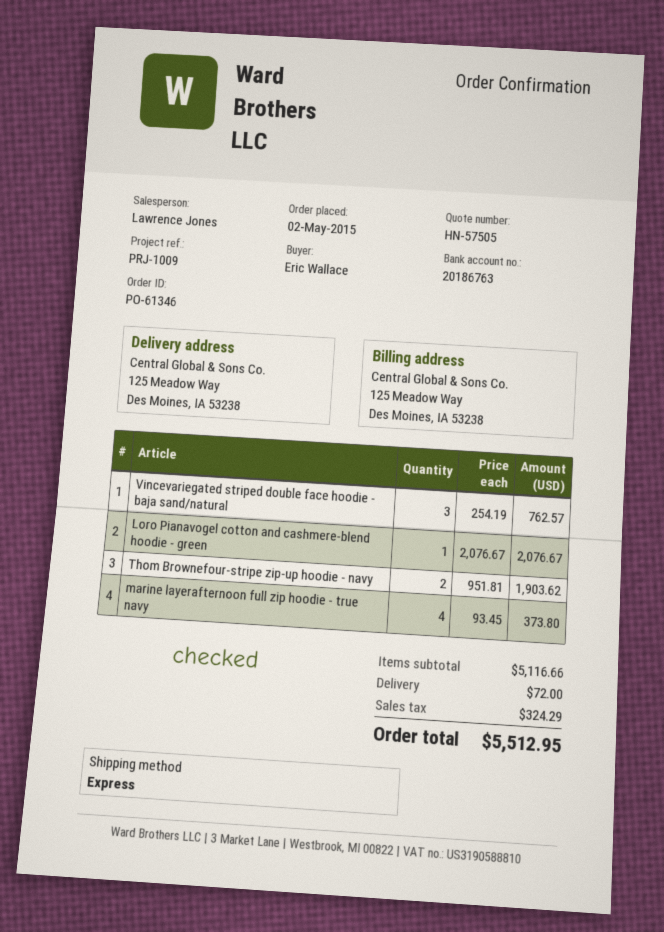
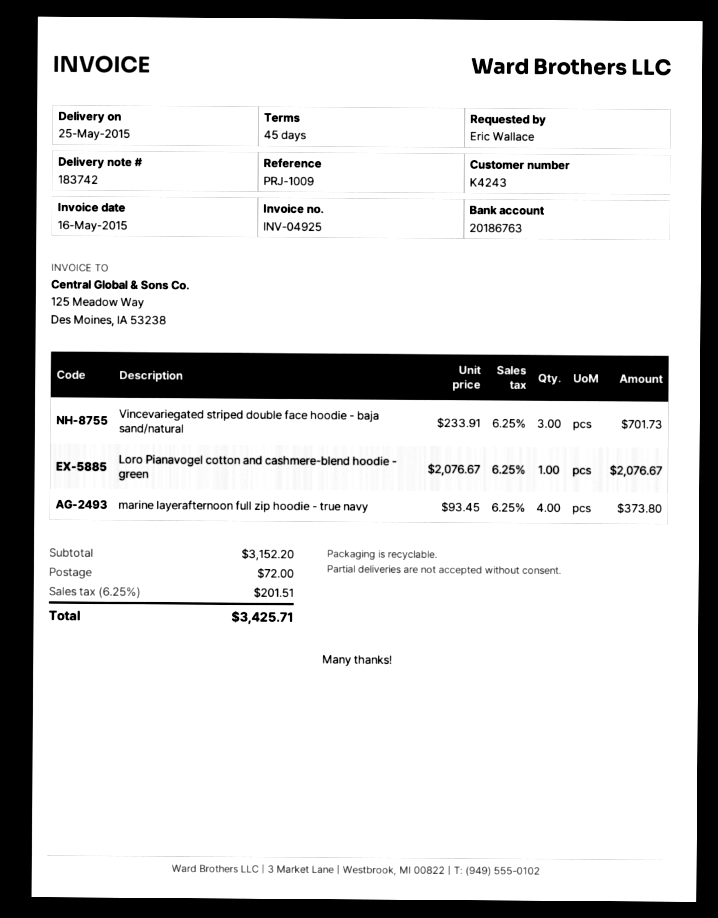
Vincevariegated striped double face hoodie - baja sand/natural: 3 x 254.19 = 762.57 -> 3 x 233.91 = 701.73
Thom Brownefour-stripe zip-up hoodie - navy: 2 x 951.81 = 1903.62 -> none
subtotal: 5116.66 -> 3152.20
tax: 324.29 -> 201.51
total: 5512.95 -> 3425.71

